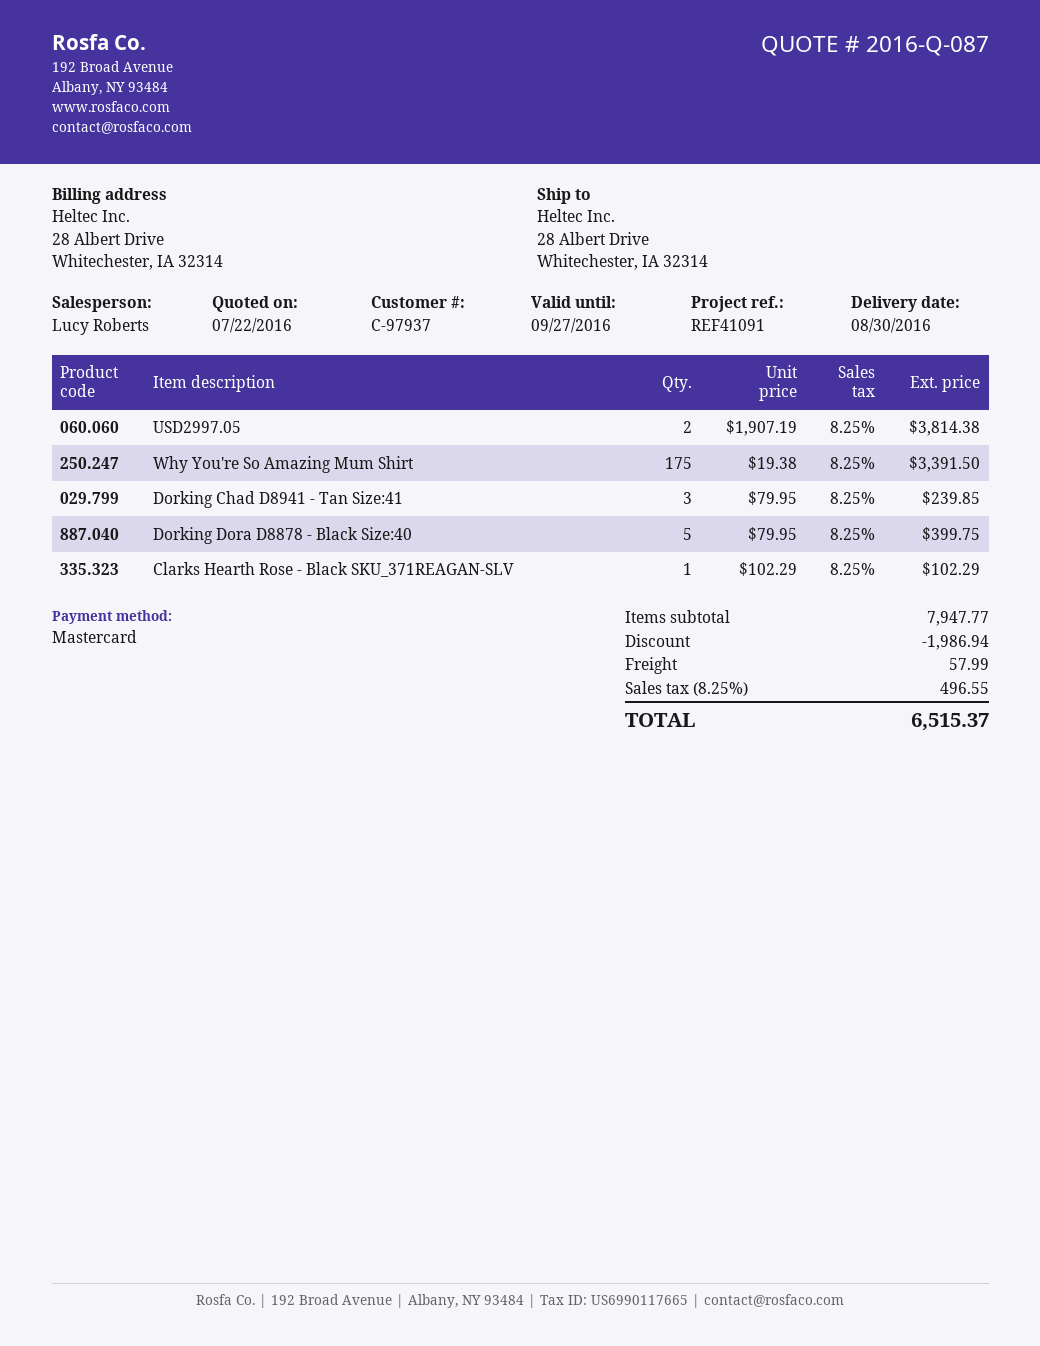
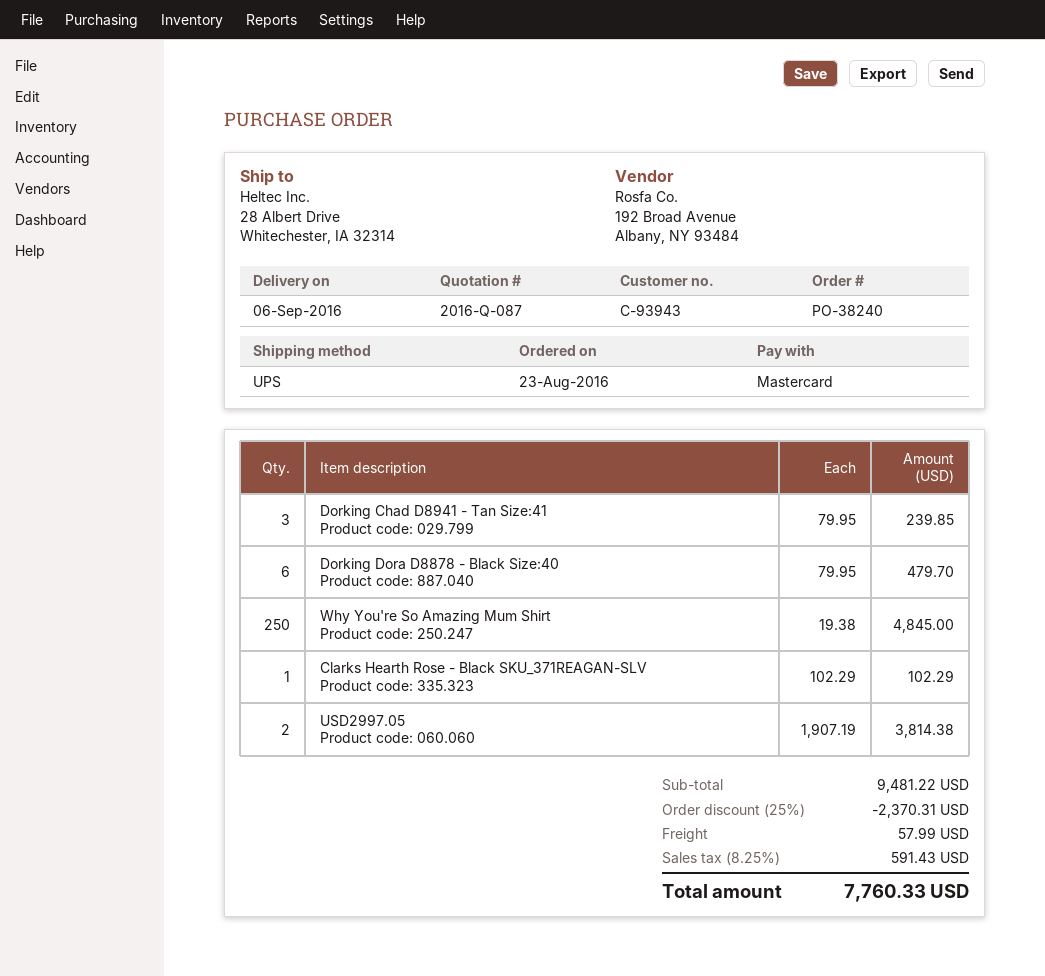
delivery date: 2016-08-30 -> 2016-09-06
customer number: C-97937 -> C-93943
Why You're So Amazing Mum Shirt: 175 x 19.38 = 3391.50 -> 250 x 19.38 = 4845.00
Dorking Dora D8878 - Black Size:40: 5 x 79.95 = 399.75 -> 6 x 79.95 = 479.70
subtotal: 7947.77 -> 9481.22
discount: 1986.94 -> 2370.31
tax: 8.25% = 496.55 -> 8.25% = 591.43
total: 6515.37 -> 7760.33

